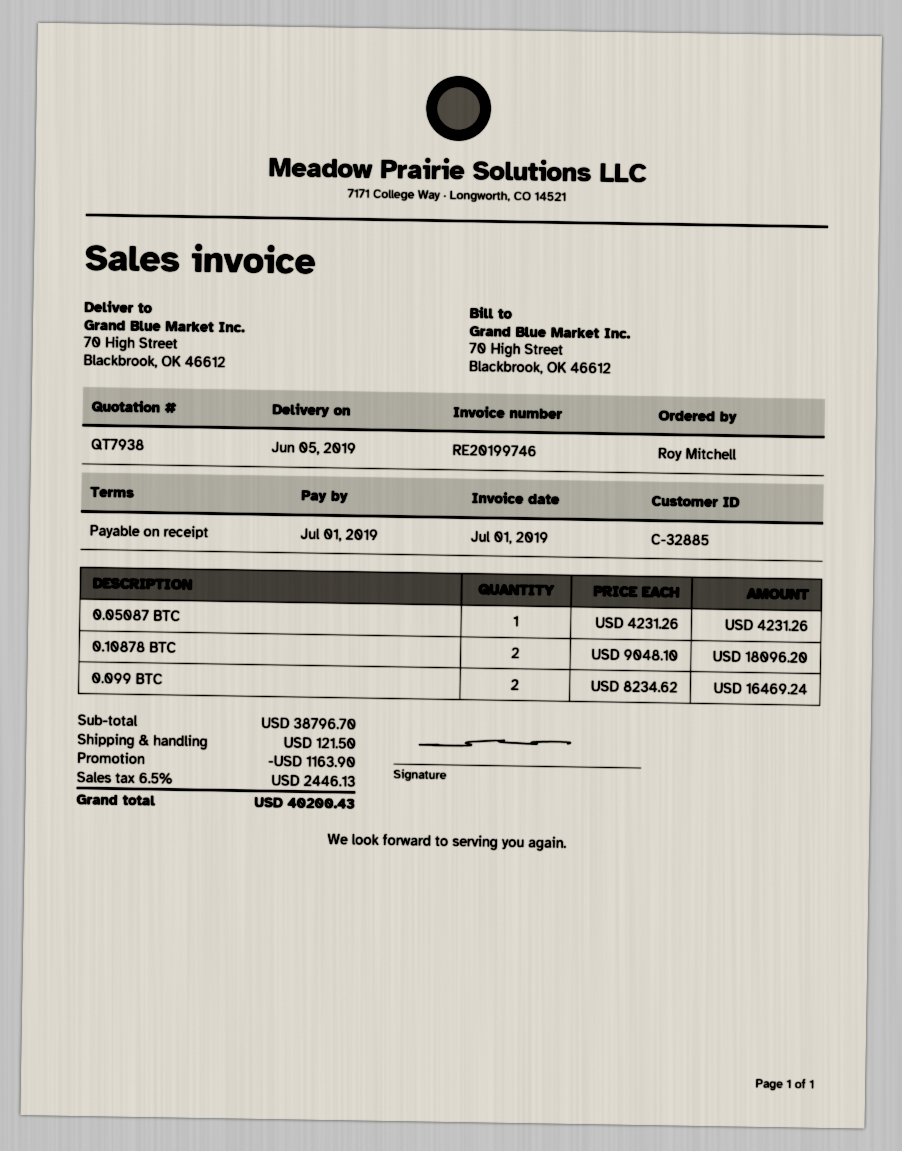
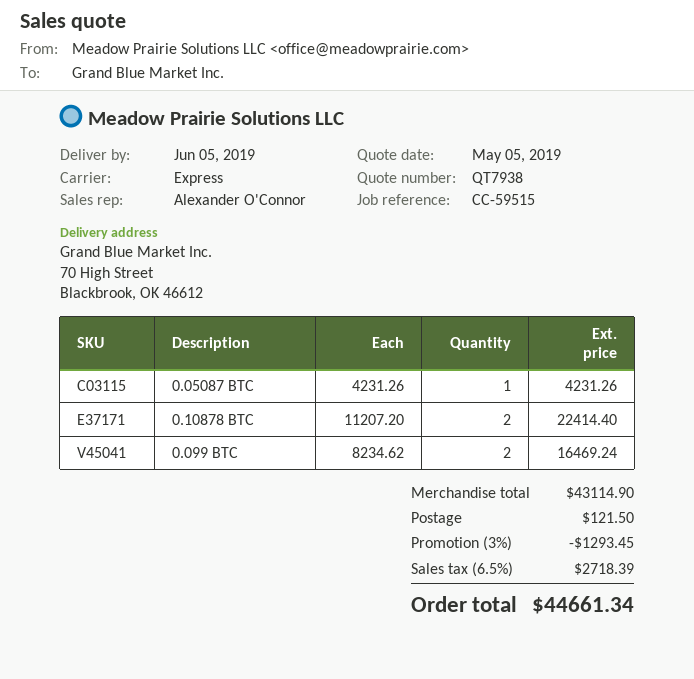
0.10878 BTC: 2 x 9048.10 = 18096.20 -> 2 x 11207.20 = 22414.40
subtotal: 38796.70 -> 43114.90
discount: 1163.90 -> 1293.45
tax: 6.5% = 2446.13 -> 6.5% = 2718.39
total: 40200.43 -> 44661.34

